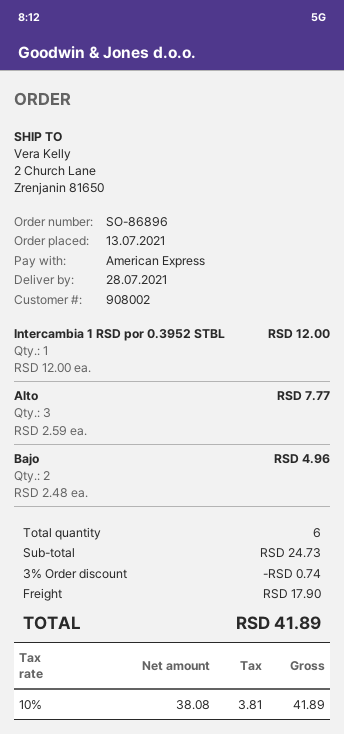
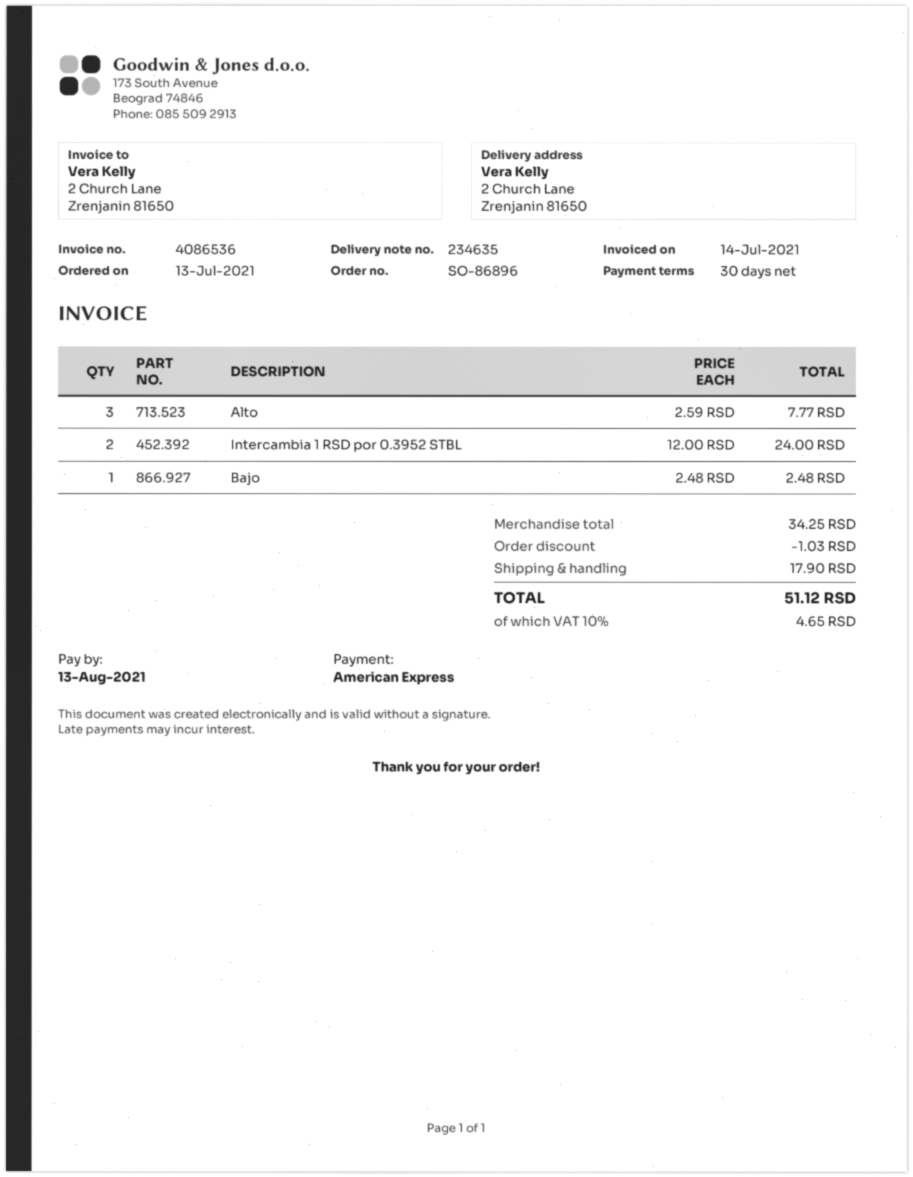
Intercambia 1 RSD por 0.3952 STBL: 1 x 12.00 = 12.00 -> 2 x 12.00 = 24.00
Bajo: 2 x 2.48 = 4.96 -> 1 x 2.48 = 2.48
subtotal: 24.73 -> 34.25
discount: 0.74 -> 1.03
tax: 10% = 3.81 -> 10% = 4.65
total: 41.89 -> 51.12

